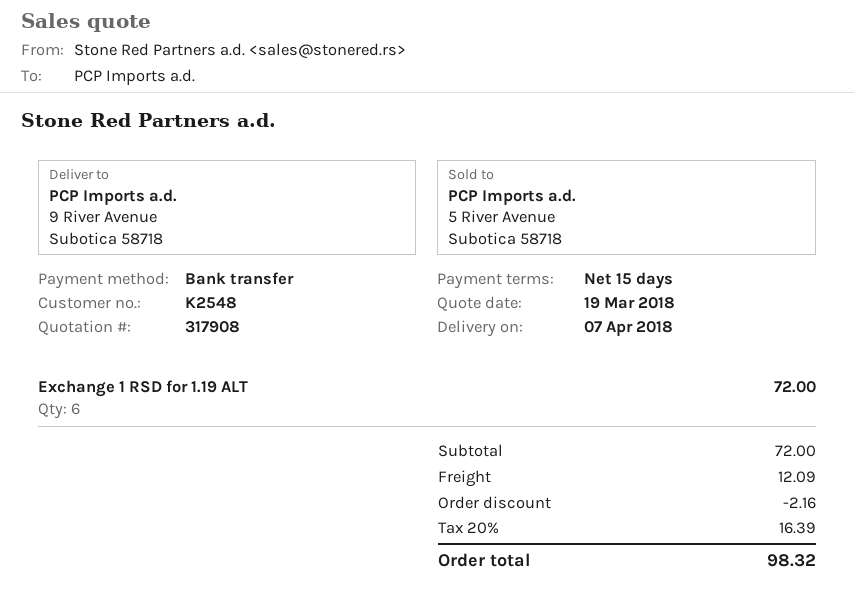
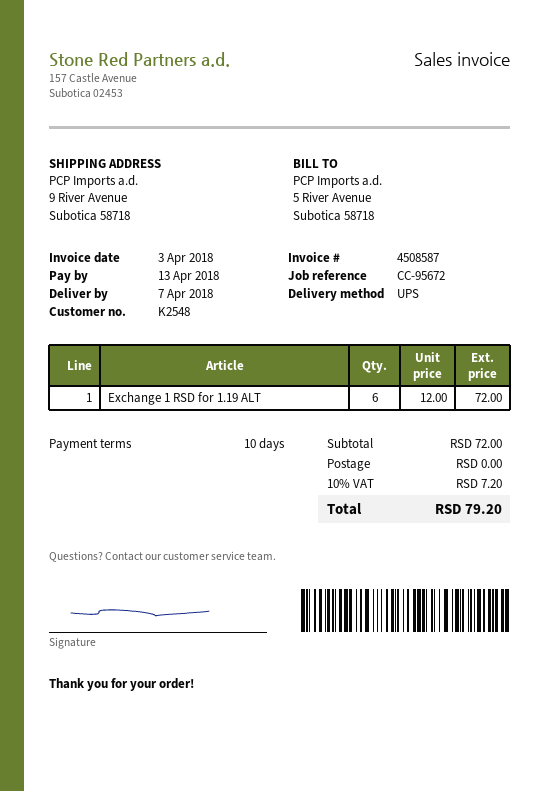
payment terms: 15 days -> 10 days
discount: 2.16 -> none
shipping: 12.09 -> 0.00
tax: 20% = 16.39 -> 10% = 7.20
total: 98.32 -> 79.20

